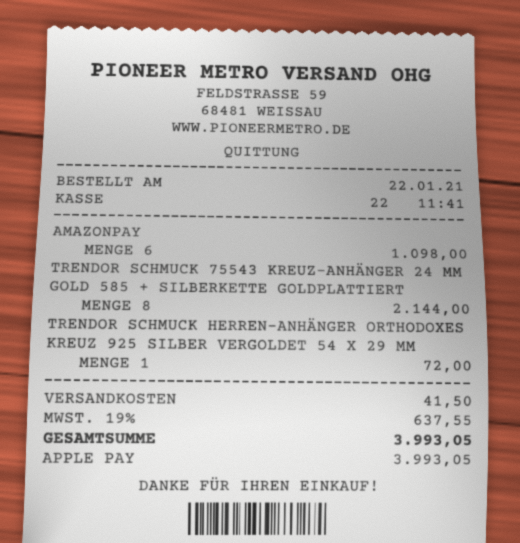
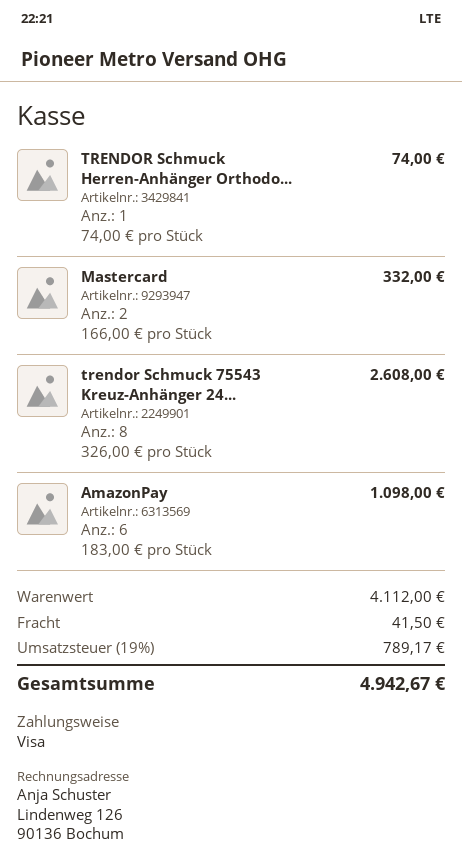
payment method: Apple Pay -> Visa
TRENDOR SCHMUCK 75543 KREUZ-ANHÄNGER 24 MM GOLD 585 + SILBERKETTE GOLDPLATTIERT: 8 for 2144.00 -> 8 for 2608.00
TRENDOR SCHMUCK HERREN-ANHÄNGER ORTHODOXES KREUZ 925 SILBER VERGOLDET 54 X 29 MM: 1 for 72.00 -> 1 for 74.00
Mastercard: none -> 2 for 332.00
tax: 19% = 637.55 -> 19% = 789.17
total: 3993.05 -> 4942.67

